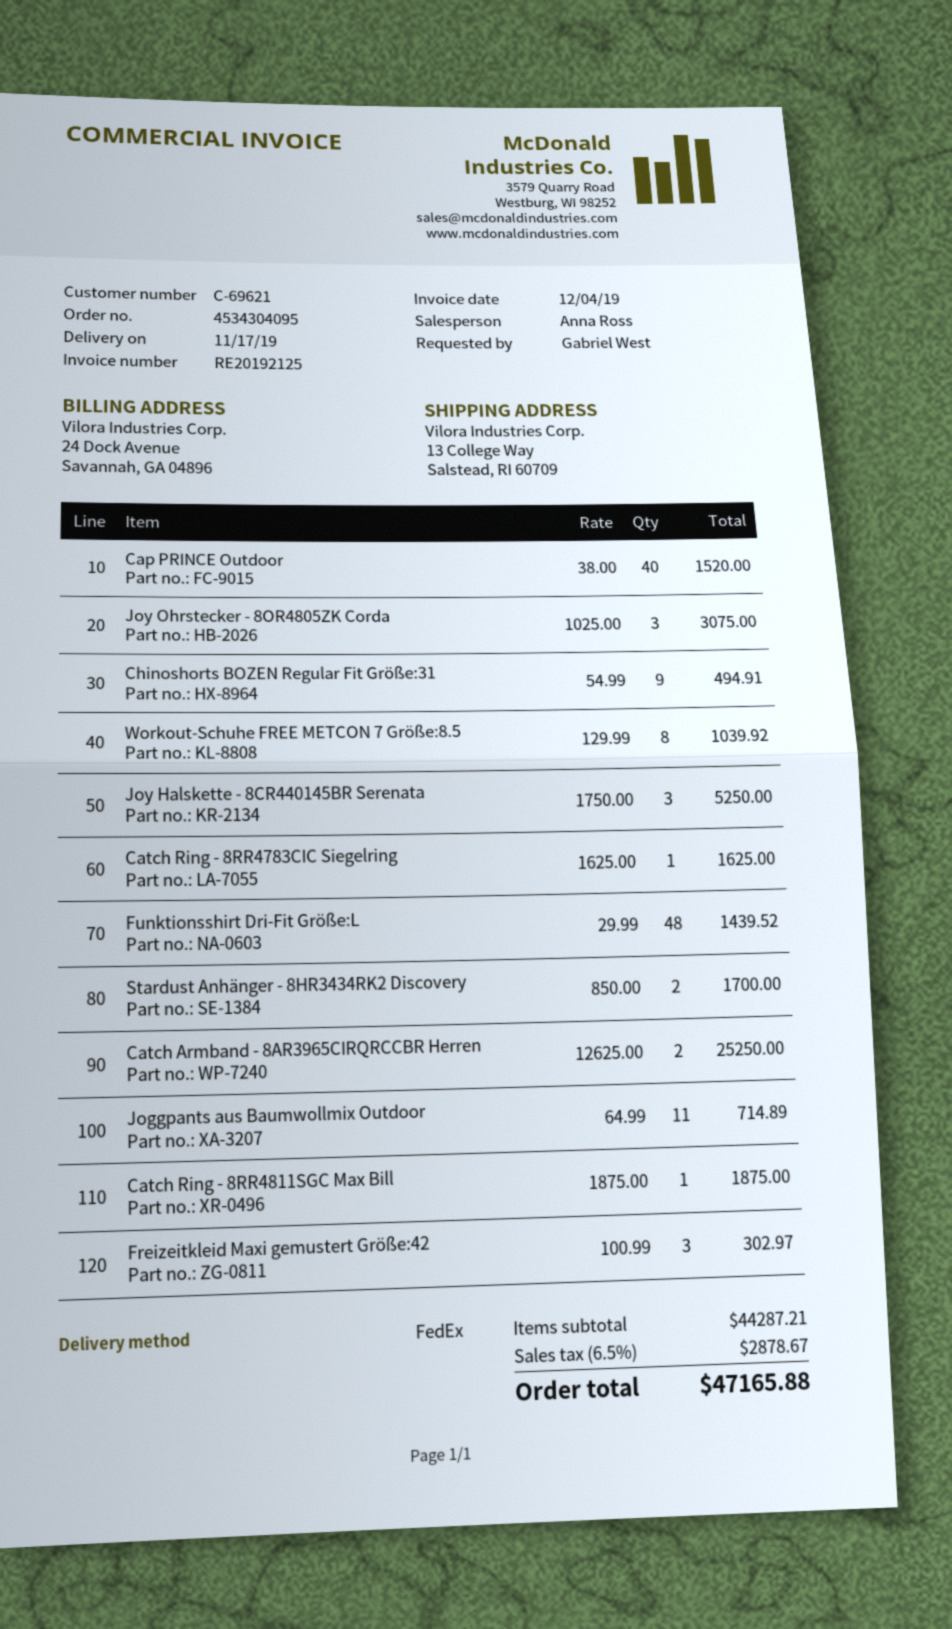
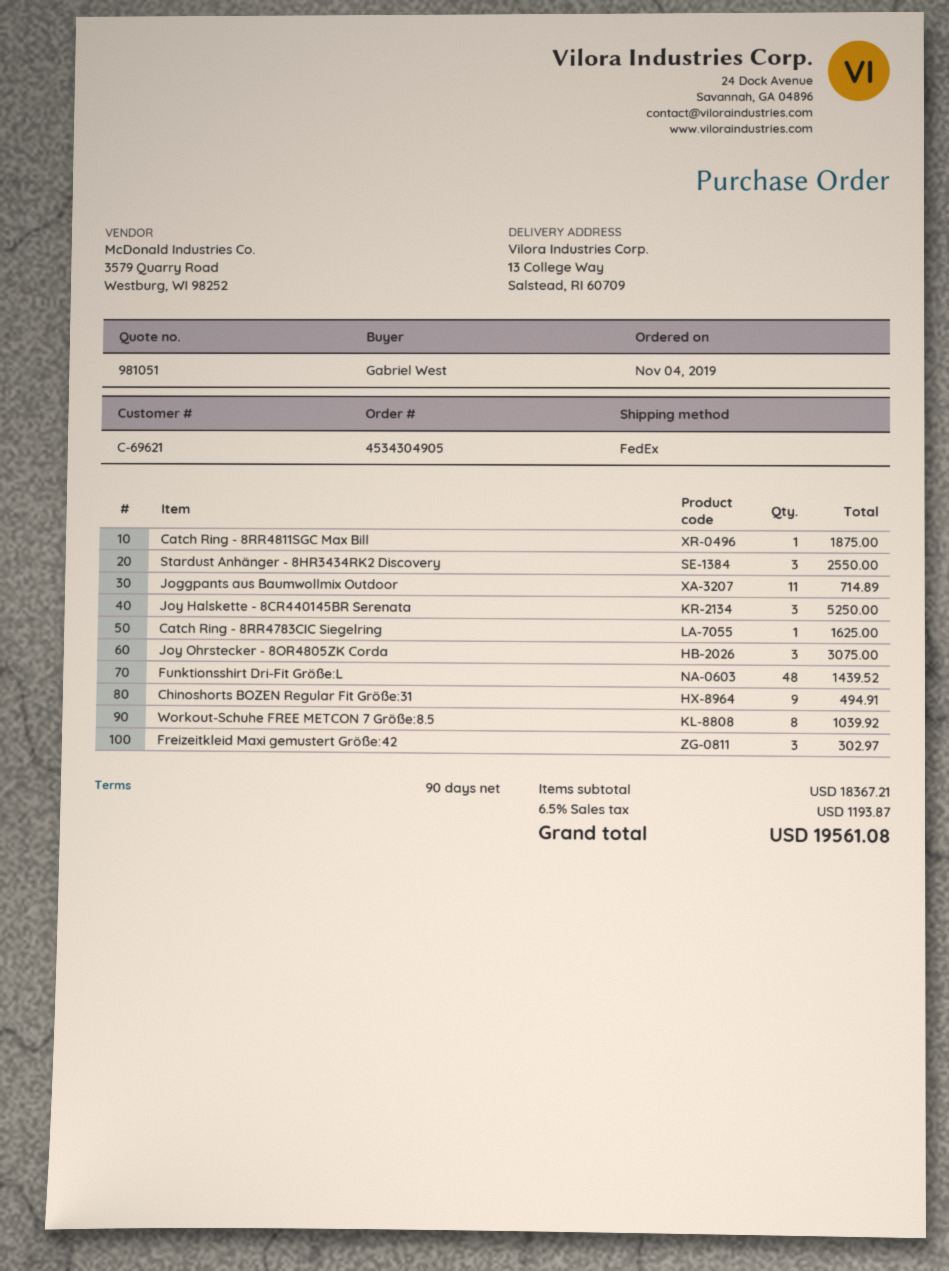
order number: 4534304095 -> 4534304905
Cap PRINCE Outdoor: 40 for 1520.00 -> none
Stardust Anhänger - 8HR3434RK2 Discovery: 2 for 1700.00 -> 3 for 2550.00
Catch Armband - 8AR3965CIRQRCCBR Herren: 2 for 25250.00 -> none
subtotal: 44287.21 -> 18367.21
tax: 6.5% = 2878.67 -> 6.5% = 1193.87
total: 47165.88 -> 19561.08

